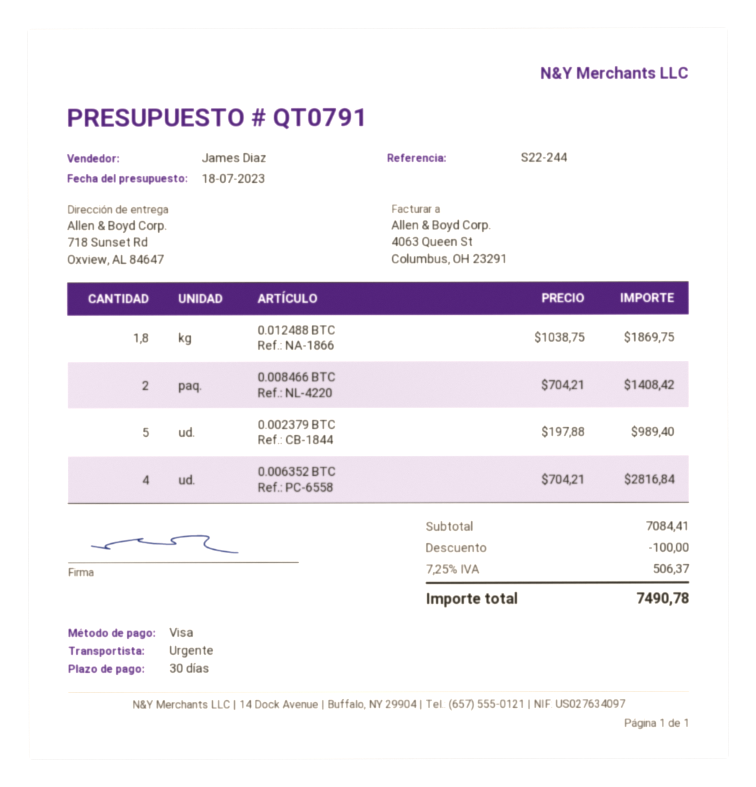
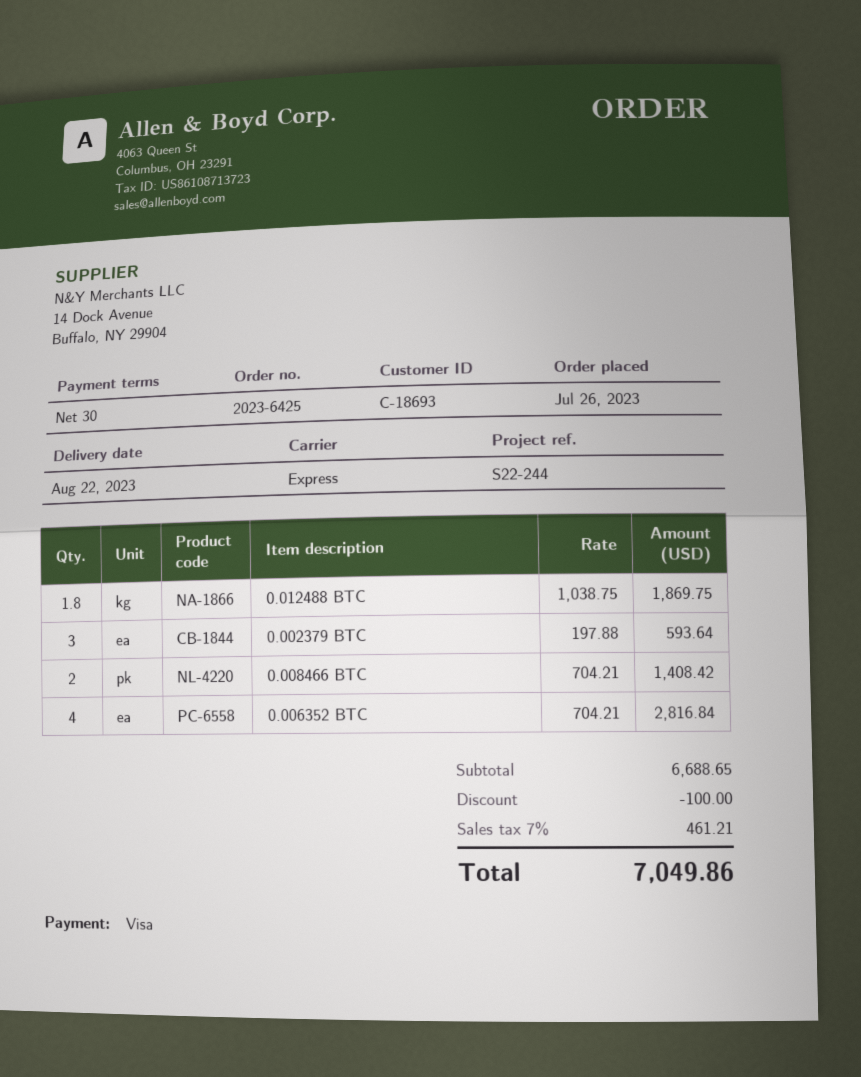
0.002379 BTC: 5 x 197.88 = 989.40 -> 3 x 197.88 = 593.64
subtotal: 7084.41 -> 6688.65
tax: 7.25% = 506.37 -> 7% = 461.21
total: 7490.78 -> 7049.86

